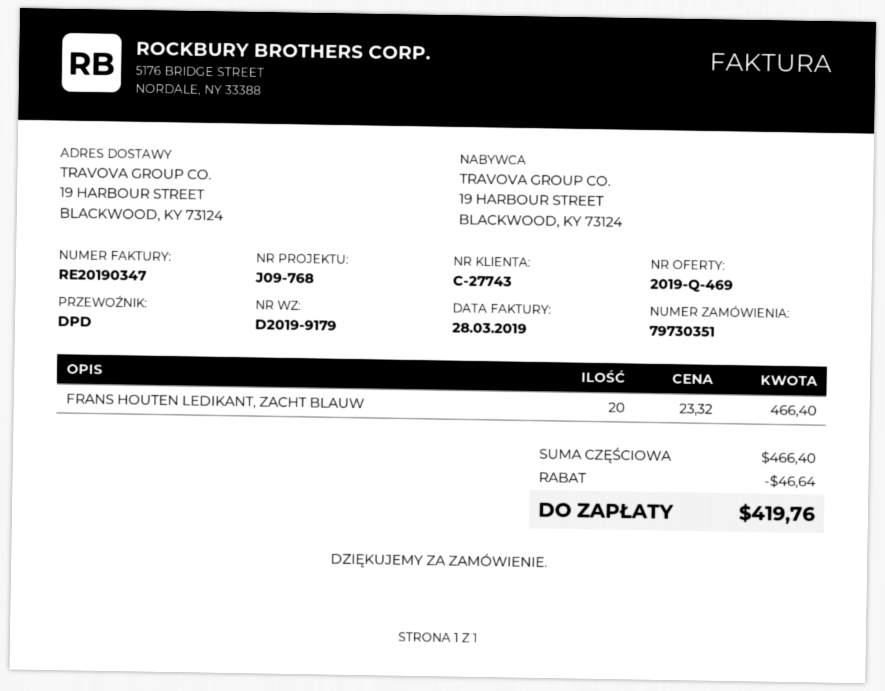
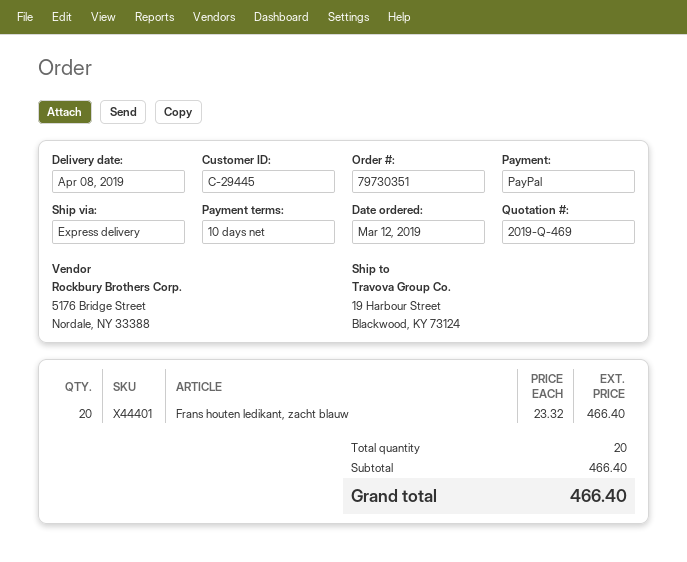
customer number: C-27743 -> C-29445
shipping method: DPD -> express
discount: 46.64 -> none
total: 419.76 -> 466.40

